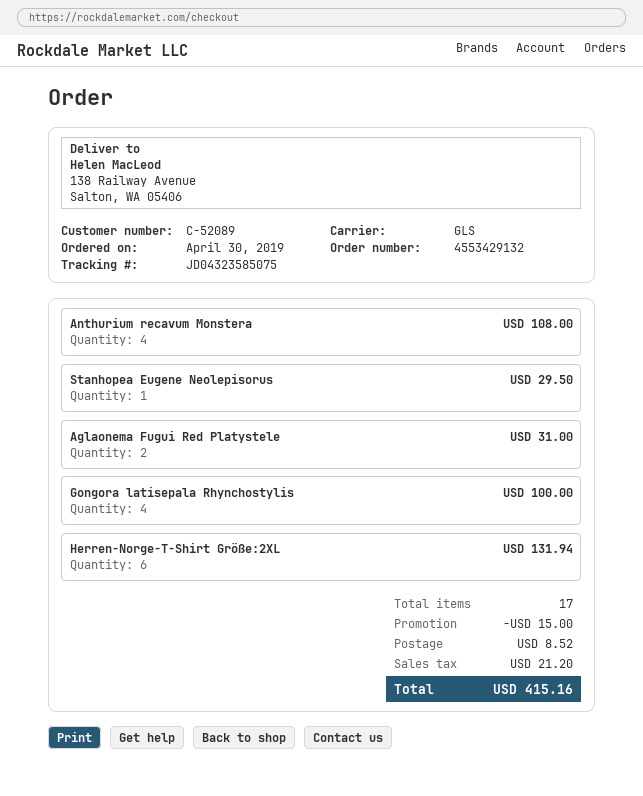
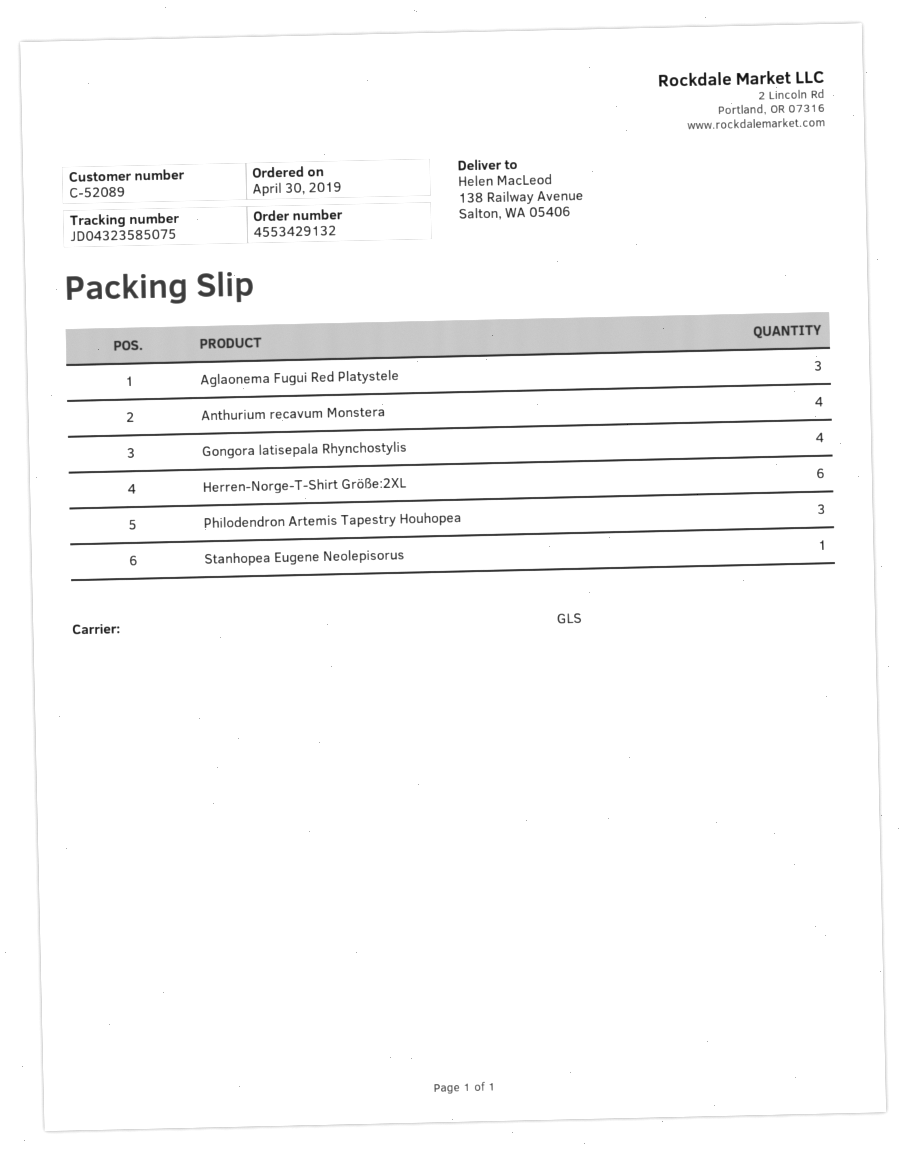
Aglaonema Fugui Red Platystele: 2 -> 3
Philodendron Artemis Tapestry Houhopea: none -> 3

